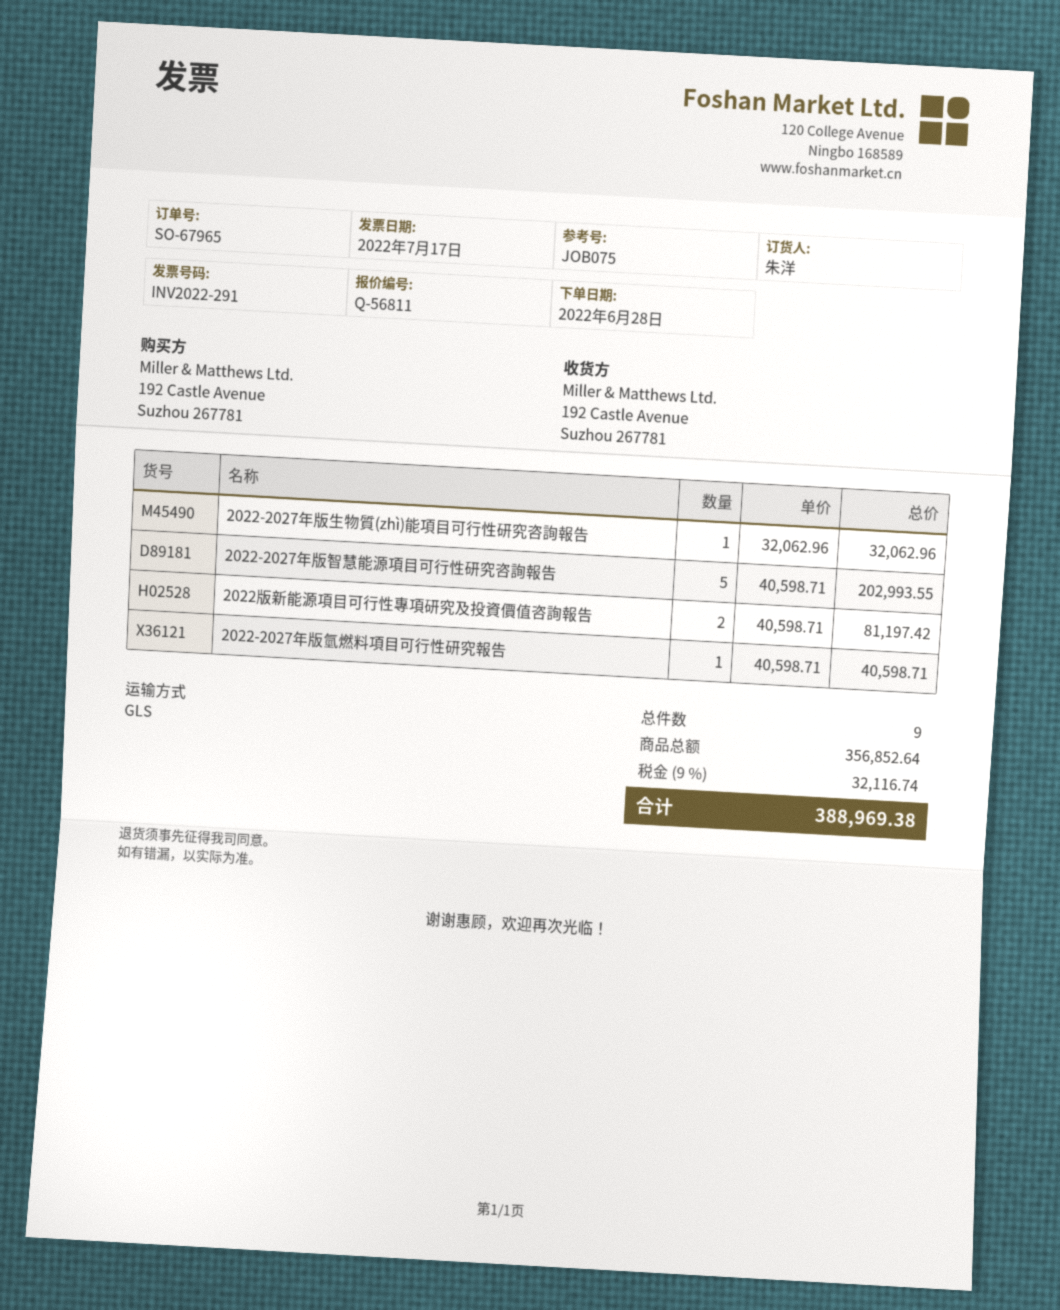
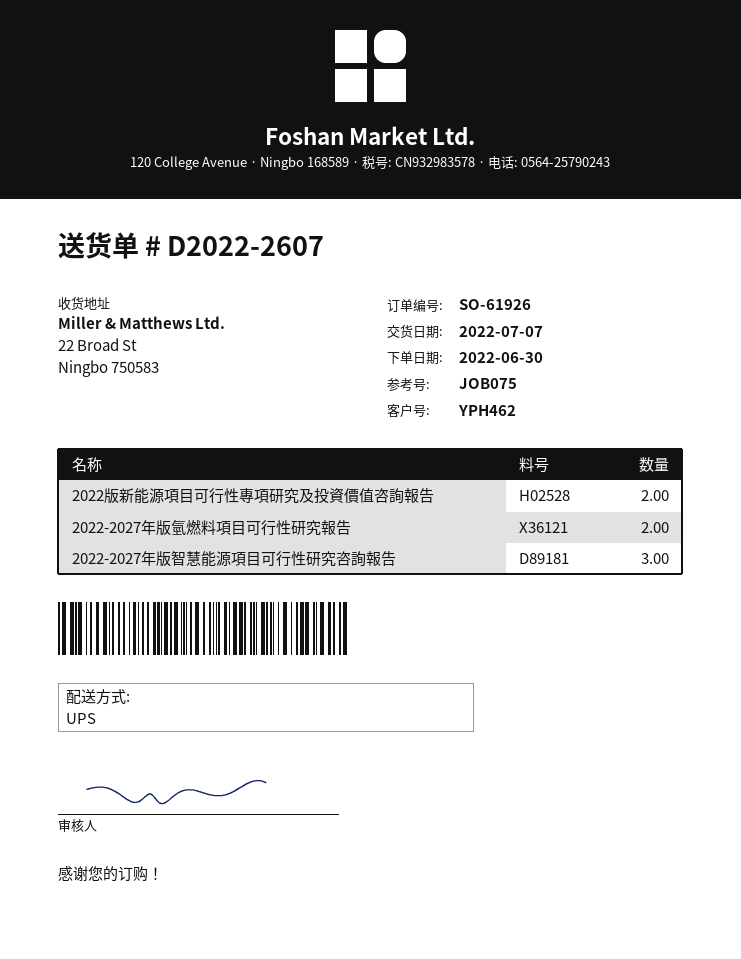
order number: SO-67965 -> SO-61926
order date: 2022-06-28 -> 2022-06-30
shipping method: GLS -> UPS
ship to: 192 Castle Avenue, Suzhou 267781 -> 22 Broad St, Ningbo 750583
2022-2027年版生物質(zhì)能項目可行性研究咨詢報告: 1 -> none
2022-2027年版智慧能源項目可行性研究咨詢報告: 5 -> 3
2022-2027年版氫燃料項目可行性研究報告: 1 -> 2

